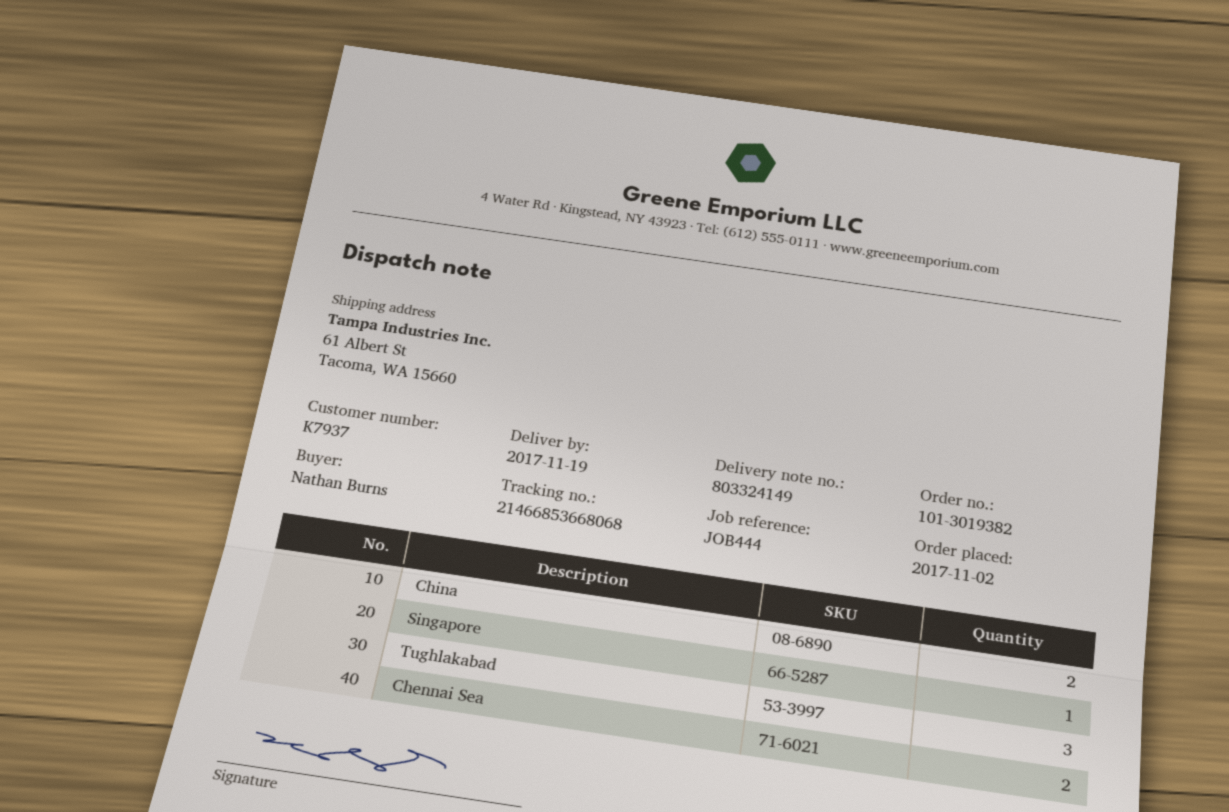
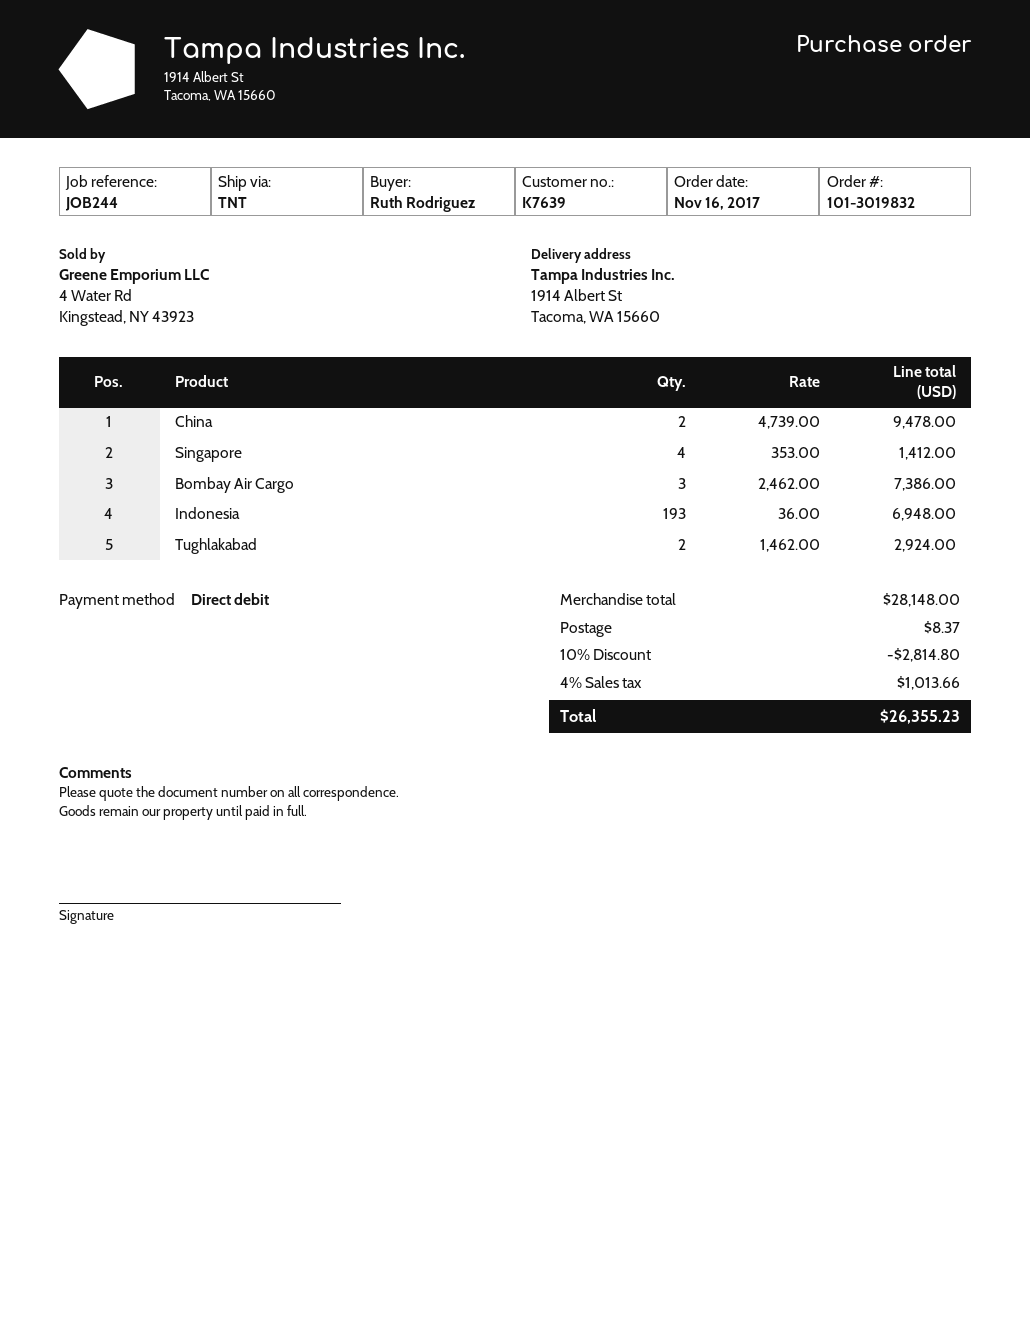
order number: 101-3019382 -> 101-3019832
order date: 2017-11-02 -> 2017-11-16
customer number: K7937 -> K7639
reference: JOB444 -> JOB244
ordered by: Nathan Burns -> Ruth Rodriguez
ship to: 61 Albert St, Tacoma, WA 15660 -> 1914 Albert St, Tacoma, WA 15660
Singapore: 1 -> 4
Tughlakabad: 3 -> 2
Chennai Sea: 2 -> none
Bombay Air Cargo: none -> 3
Indonesia: none -> 193

